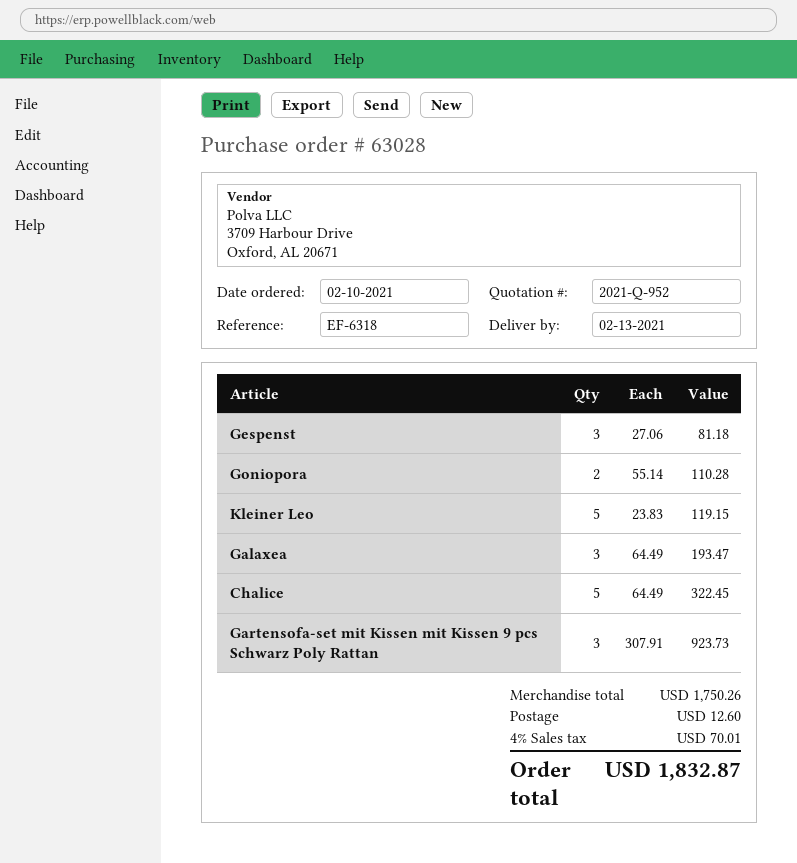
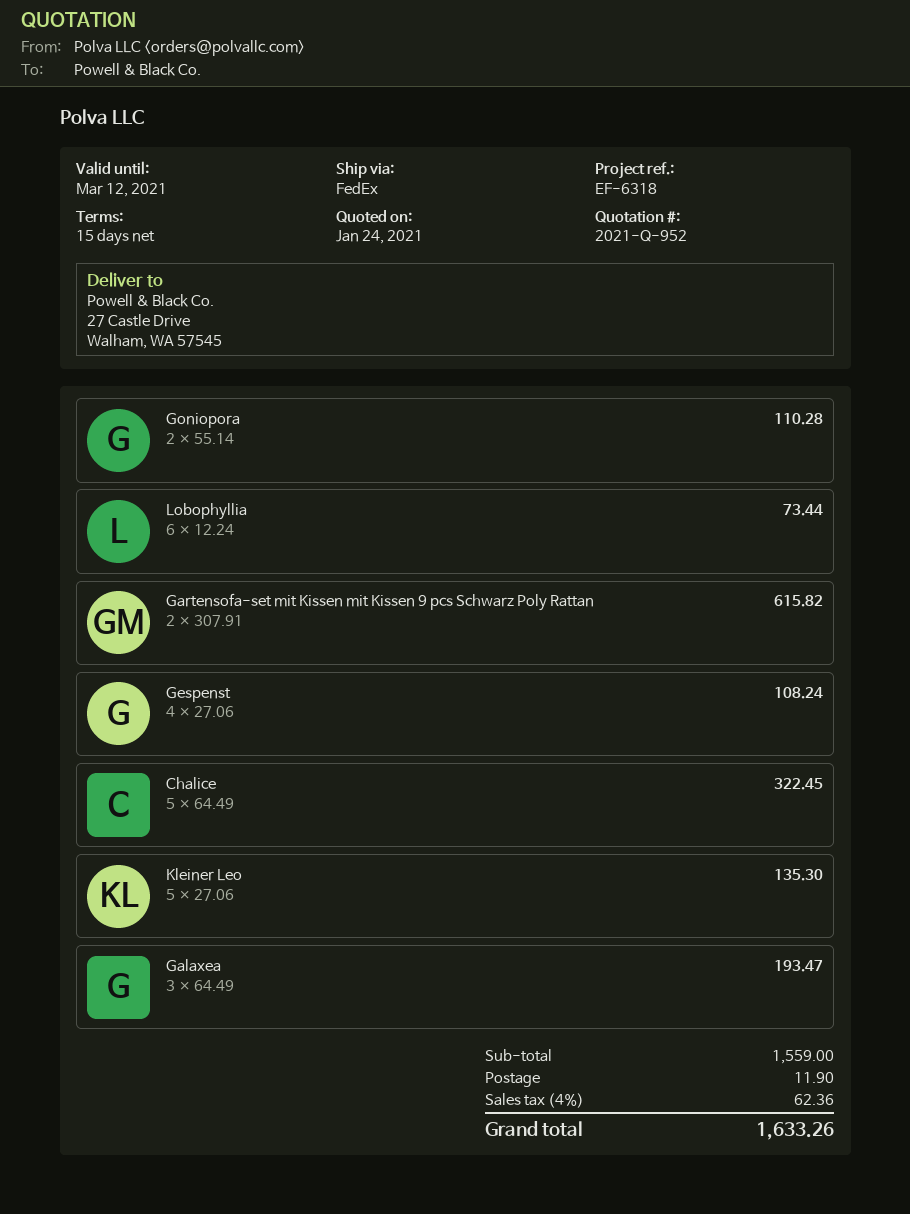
Gespenst: 3 x 27.06 = 81.18 -> 4 x 27.06 = 108.24
Kleiner Leo: 5 x 23.83 = 119.15 -> 5 x 27.06 = 135.30
Gartensofa-set mit Kissen mit Kissen 9 pcs Schwarz Poly Rattan: 3 x 307.91 = 923.73 -> 2 x 307.91 = 615.82
Lobophyllia: none -> 6 x 12.24 = 73.44
subtotal: 1750.26 -> 1559.00
shipping: 12.60 -> 11.90
tax: 4% = 70.01 -> 4% = 62.36
total: 1832.87 -> 1633.26

